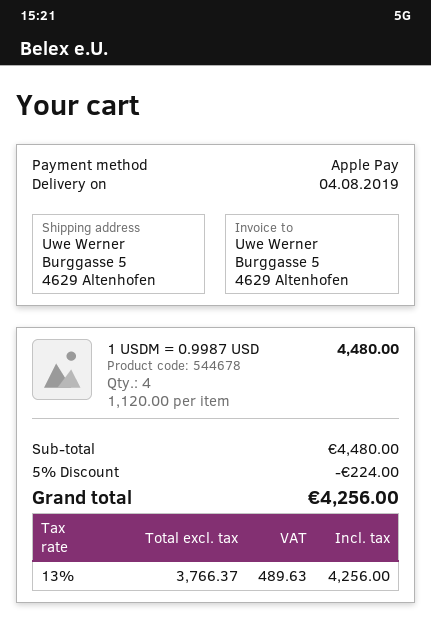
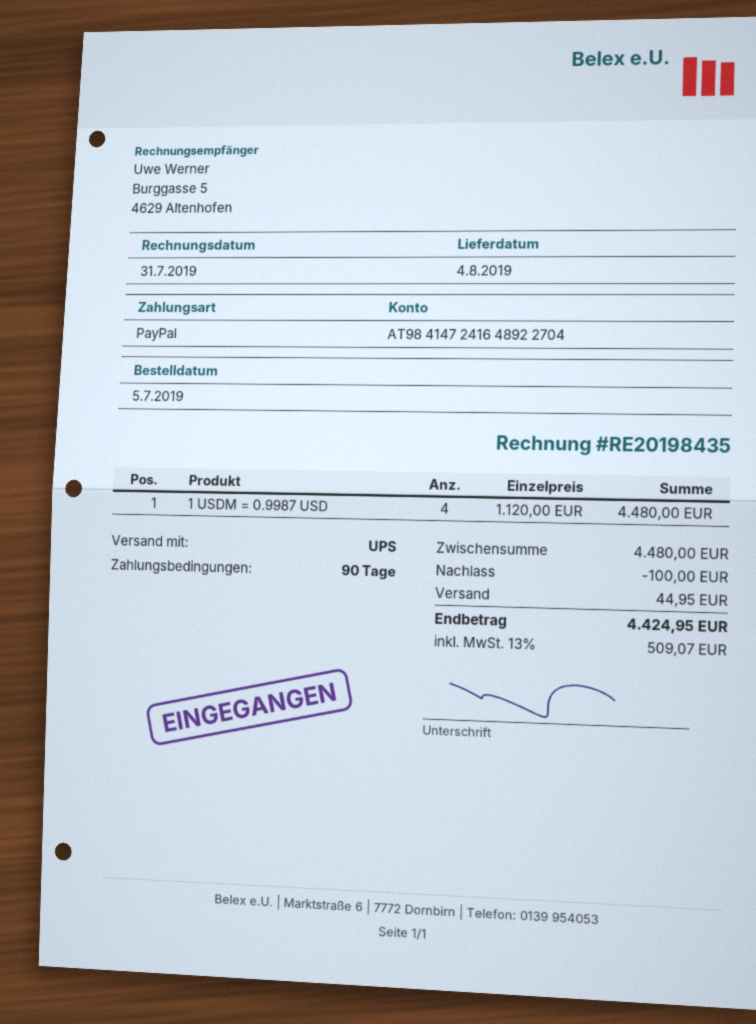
payment method: Apple Pay -> PayPal
discount: 224.00 -> 100.00
shipping: none -> 44.95
tax: 13% = 489.63 -> 13% = 509.07
total: 4256.00 -> 4424.95

